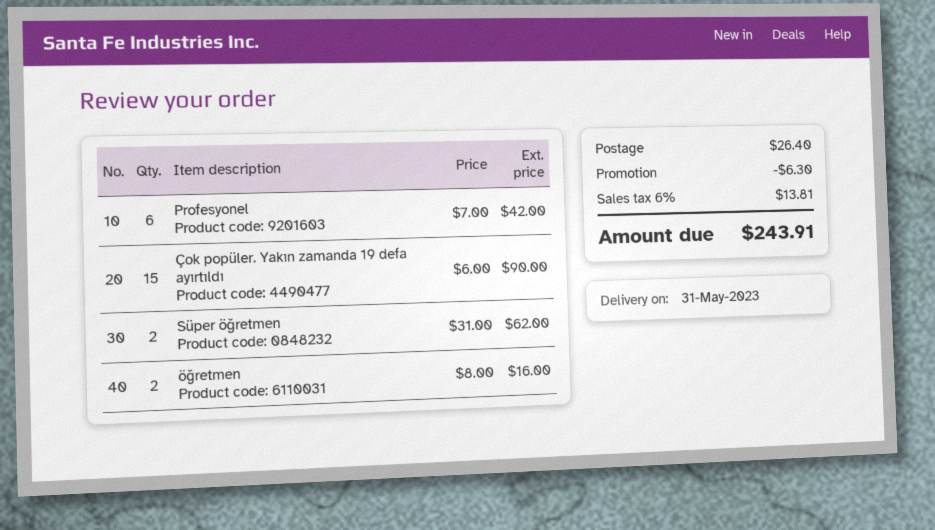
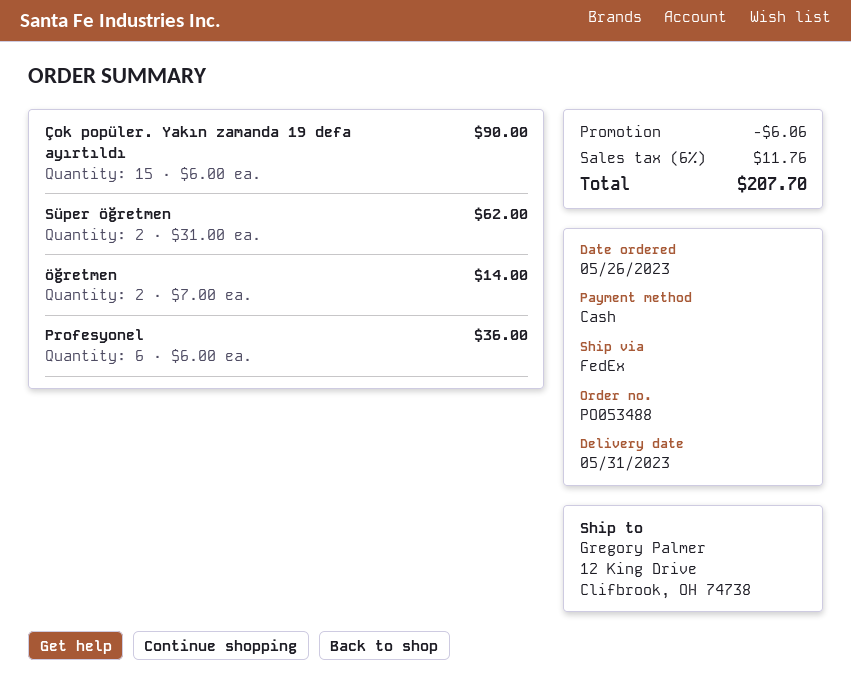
Profesyonel: 6 x 7.00 = 42.00 -> 6 x 6.00 = 36.00
öğretmen: 2 x 8.00 = 16.00 -> 2 x 7.00 = 14.00
discount: 6.30 -> 6.06
shipping: 26.40 -> none
tax: 6% = 13.81 -> 6% = 11.76
total: 243.91 -> 207.70

